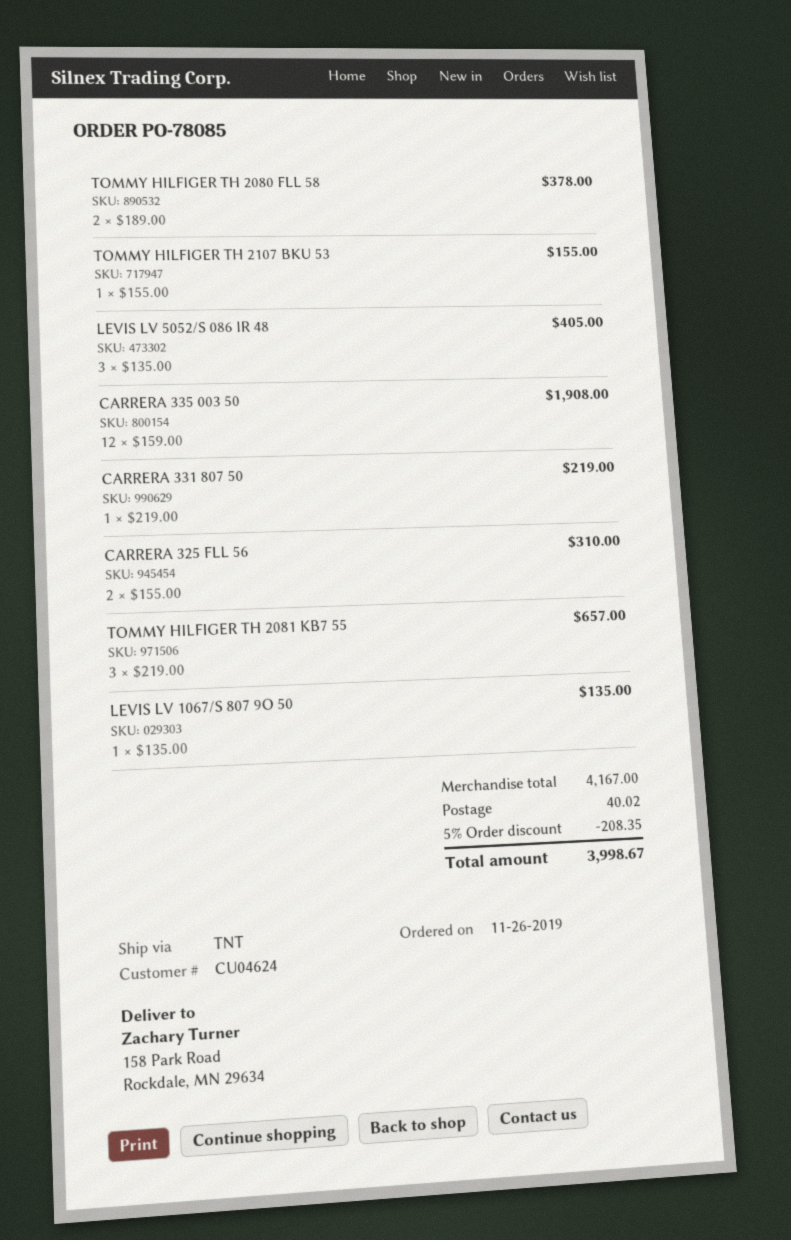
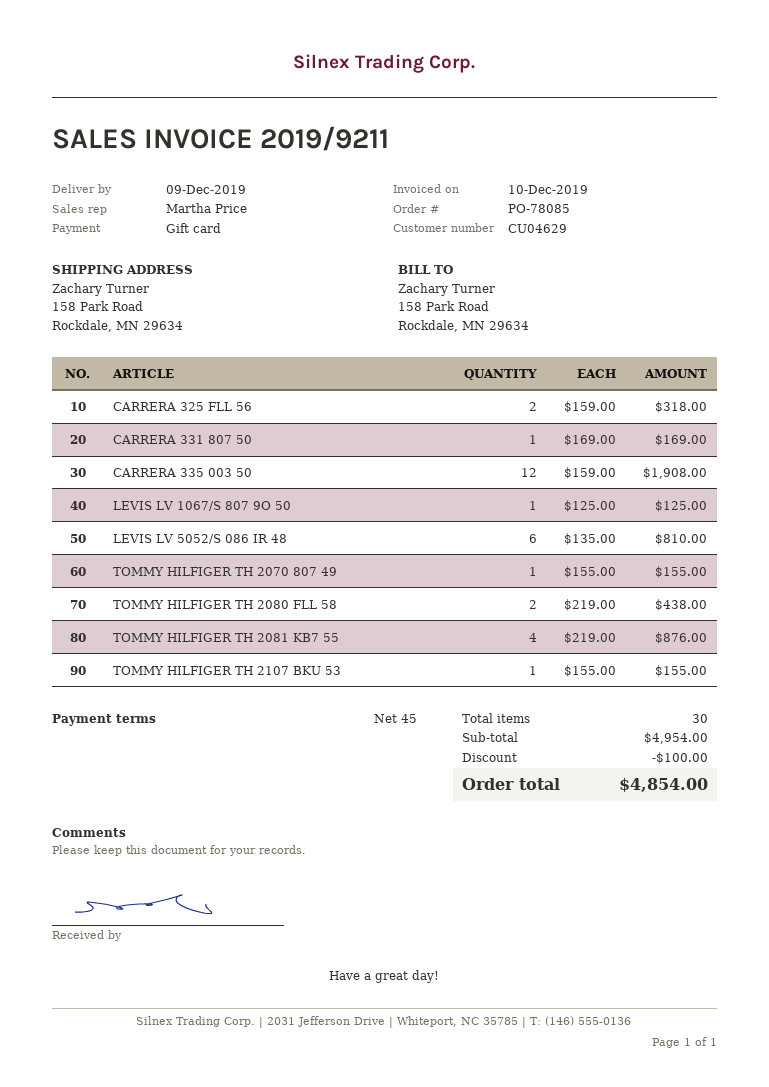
customer number: CU04624 -> CU04629
TOMMY HILFIGER TH 2080 FLL 58: 2 x 189.00 = 378.00 -> 2 x 219.00 = 438.00
LEVIS LV 5052/S 086 IR 48: 3 x 135.00 = 405.00 -> 6 x 135.00 = 810.00
CARRERA 331 807 50: 1 x 219.00 = 219.00 -> 1 x 169.00 = 169.00
CARRERA 325 FLL 56: 2 x 155.00 = 310.00 -> 2 x 159.00 = 318.00
TOMMY HILFIGER TH 2081 KB7 55: 3 x 219.00 = 657.00 -> 4 x 219.00 = 876.00
LEVIS LV 1067/S 807 9O 50: 1 x 135.00 = 135.00 -> 1 x 125.00 = 125.00
TOMMY HILFIGER TH 2070 807 49: none -> 1 x 155.00 = 155.00
subtotal: 4167.00 -> 4954.00
discount: 208.35 -> 100.00
shipping: 40.02 -> none
total: 3998.67 -> 4854.00

